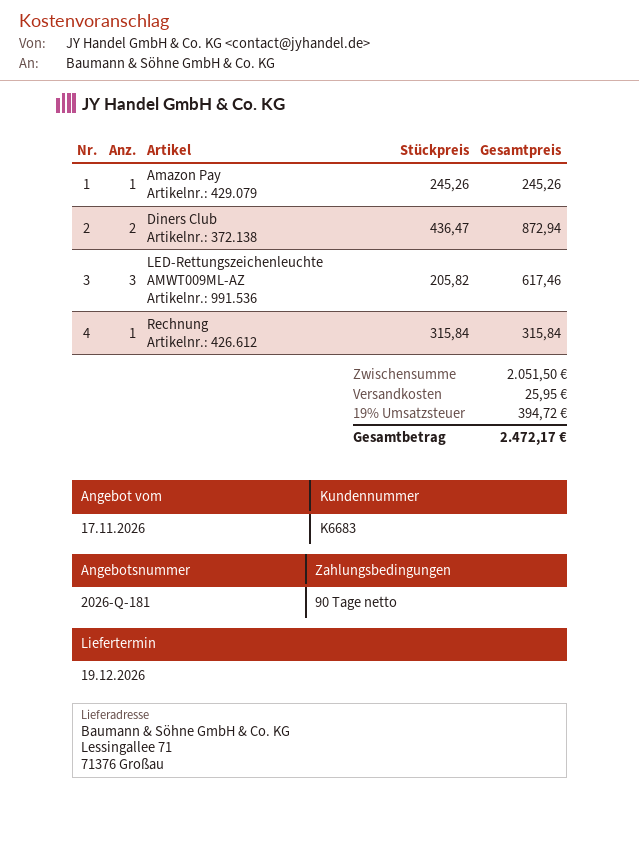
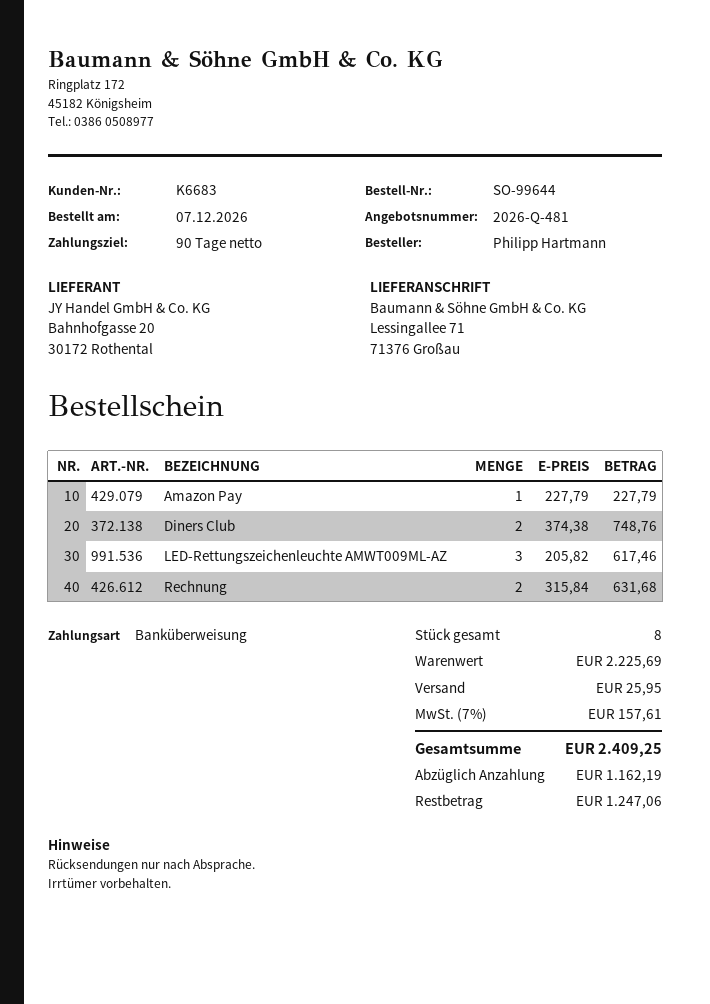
quote number: 2026-Q-181 -> 2026-Q-481
Amazon Pay: 1 x 245.26 = 245.26 -> 1 x 227.79 = 227.79
Diners Club: 2 x 436.47 = 872.94 -> 2 x 374.38 = 748.76
Rechnung: 1 x 315.84 = 315.84 -> 2 x 315.84 = 631.68
subtotal: 2051.50 -> 2225.69
tax: 19% = 394.72 -> 7% = 157.61
total: 2472.17 -> 2409.25

